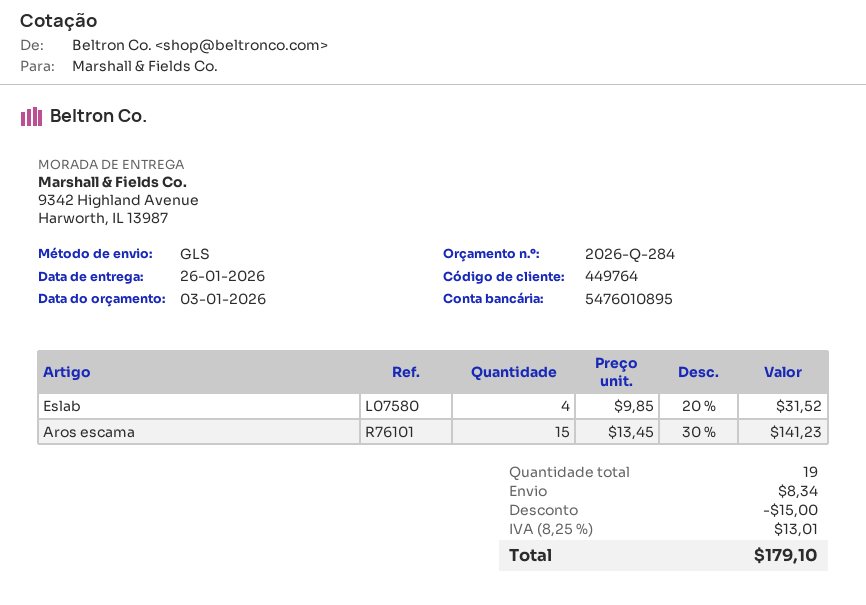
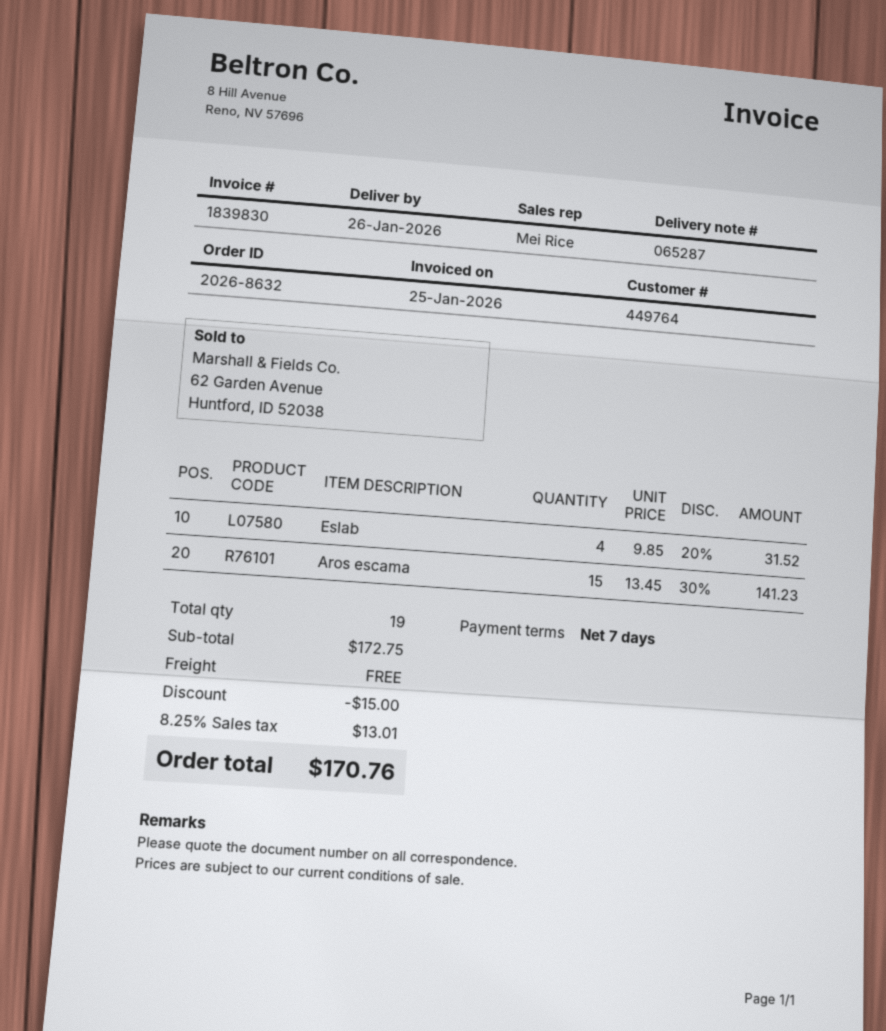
shipping: 8.34 -> 0.00
total: 179.10 -> 170.76

